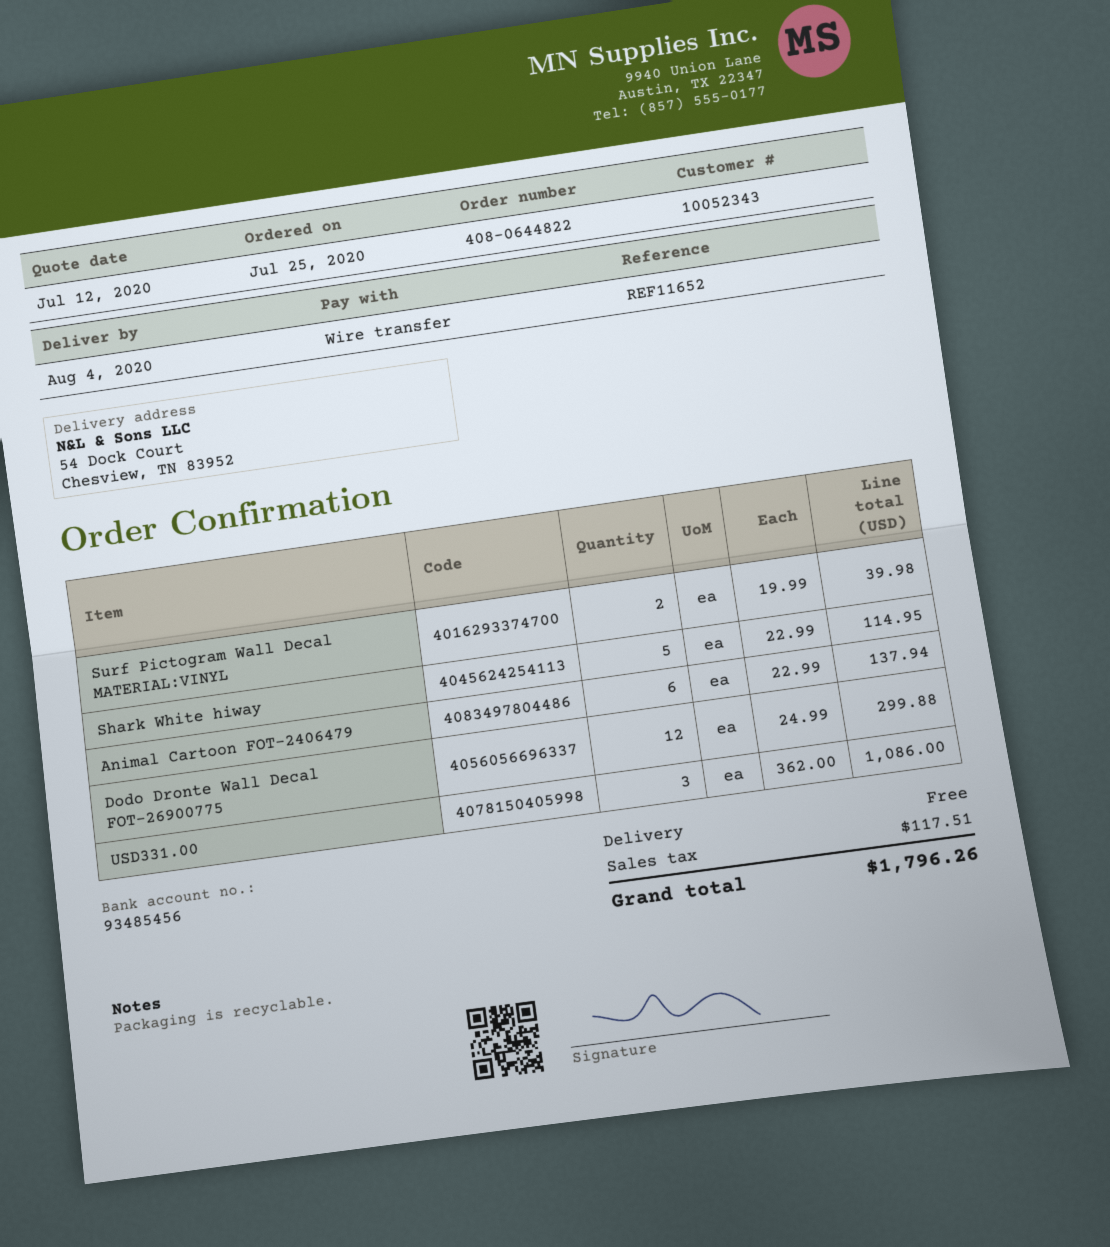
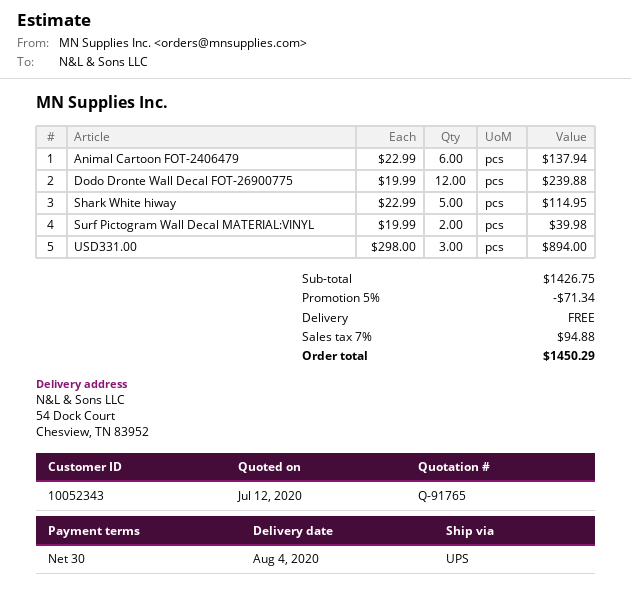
Dodo Dronte Wall Decal FOT-26900775: 12 x 24.99 = 299.88 -> 12 x 19.99 = 239.88
USD331.00: 3 x 362.00 = 1086.00 -> 3 x 298.00 = 894.00
discount: none -> 5% = 71.34
tax: 117.51 -> 94.88
total: 1796.26 -> 1450.29

